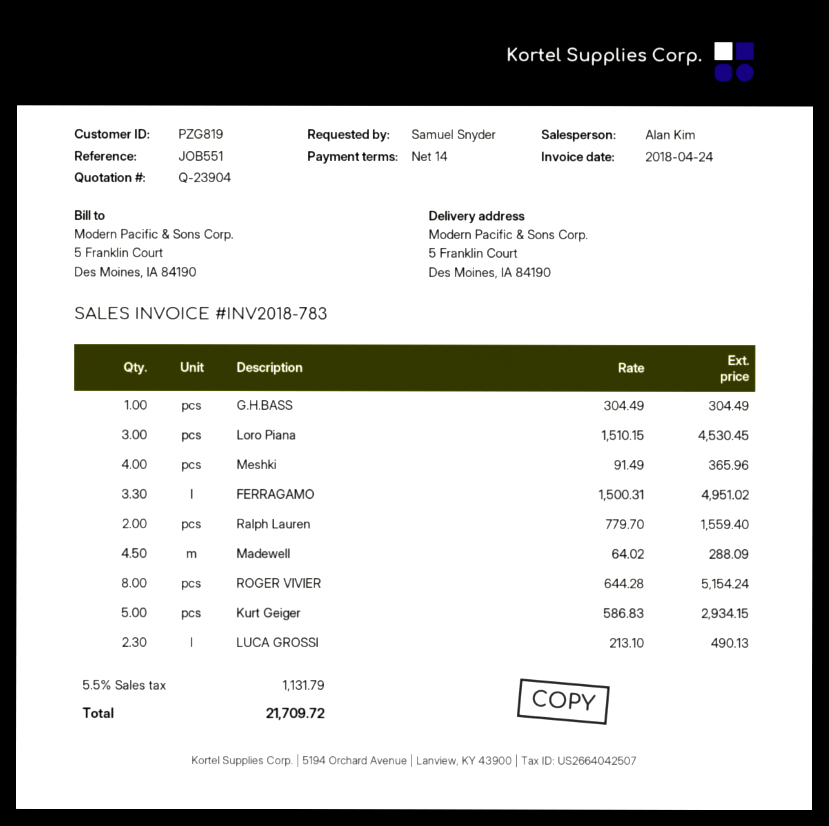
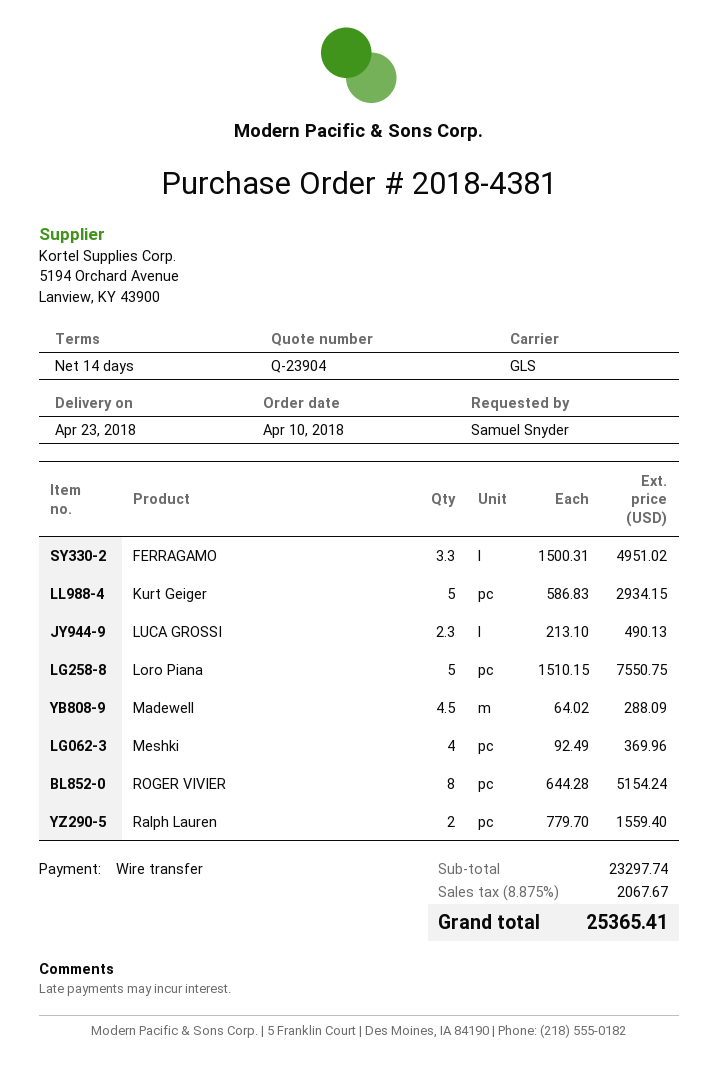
G.H.BASS: 1 x 304.49 = 304.49 -> none
Loro Piana: 3 x 1510.15 = 4530.45 -> 5 x 1510.15 = 7550.75
Meshki: 4 x 91.49 = 365.96 -> 4 x 92.49 = 369.96
tax: 5.5% = 1131.79 -> 8.875% = 2067.67
total: 21709.72 -> 25365.41

